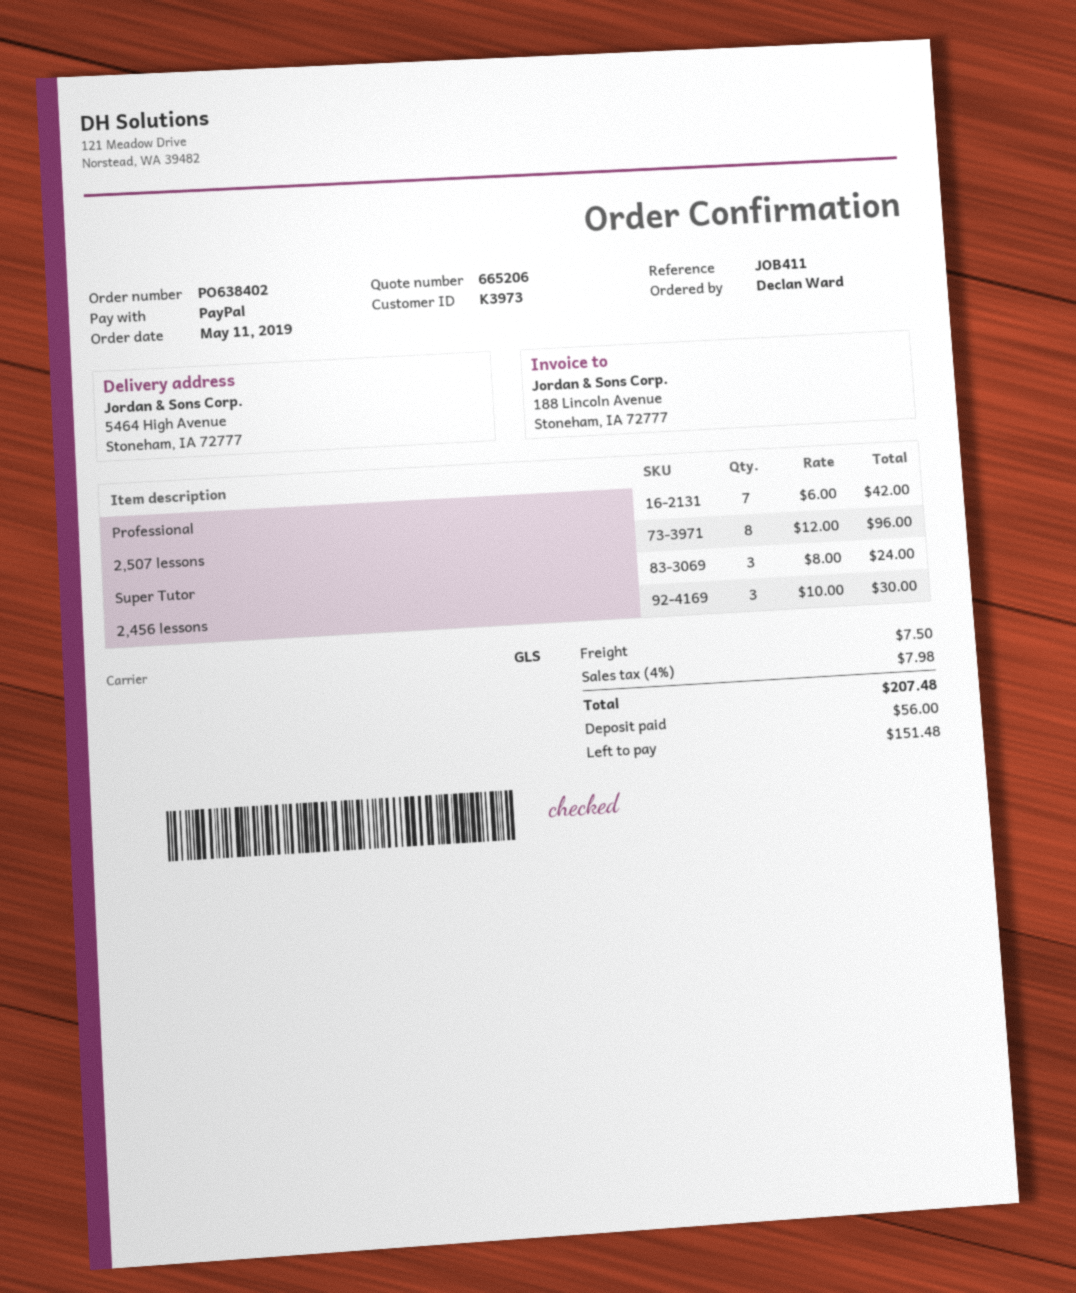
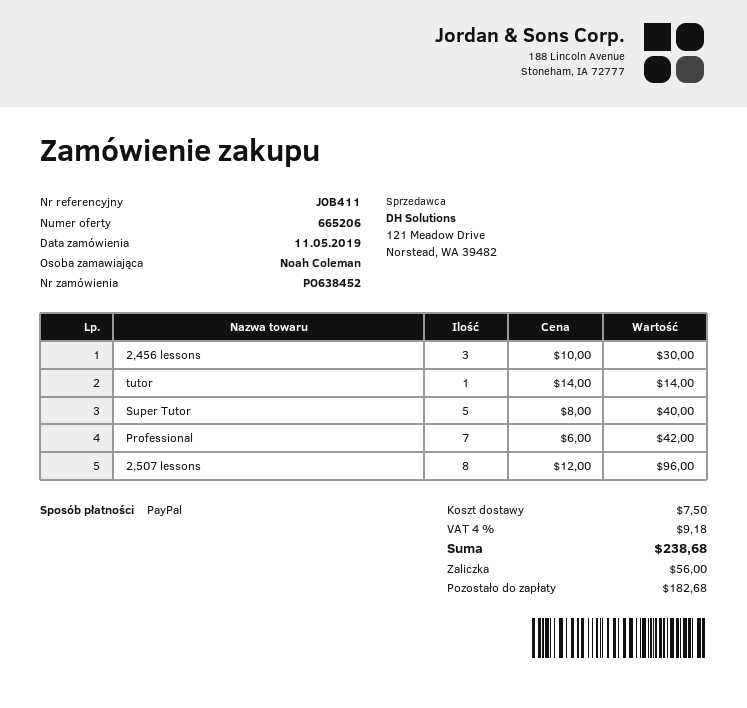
order number: PO638402 -> PO638452
ordered by: Declan Ward -> Noah Coleman
Super Tutor: 3 x 8.00 = 24.00 -> 5 x 8.00 = 40.00
tutor: none -> 1 x 14.00 = 14.00
tax: 4% = 7.98 -> 4% = 9.18
total: 207.48 -> 238.68
balance: 151.48 -> 182.68

